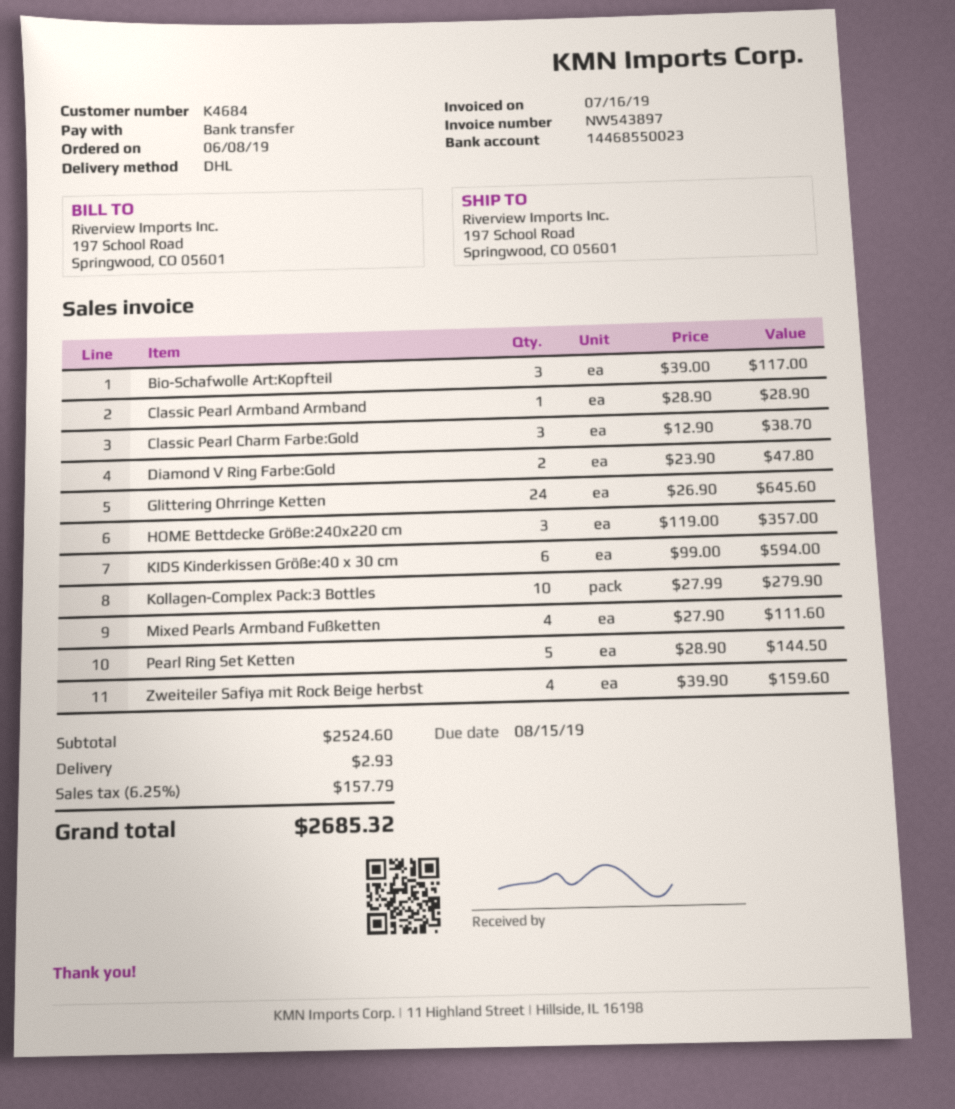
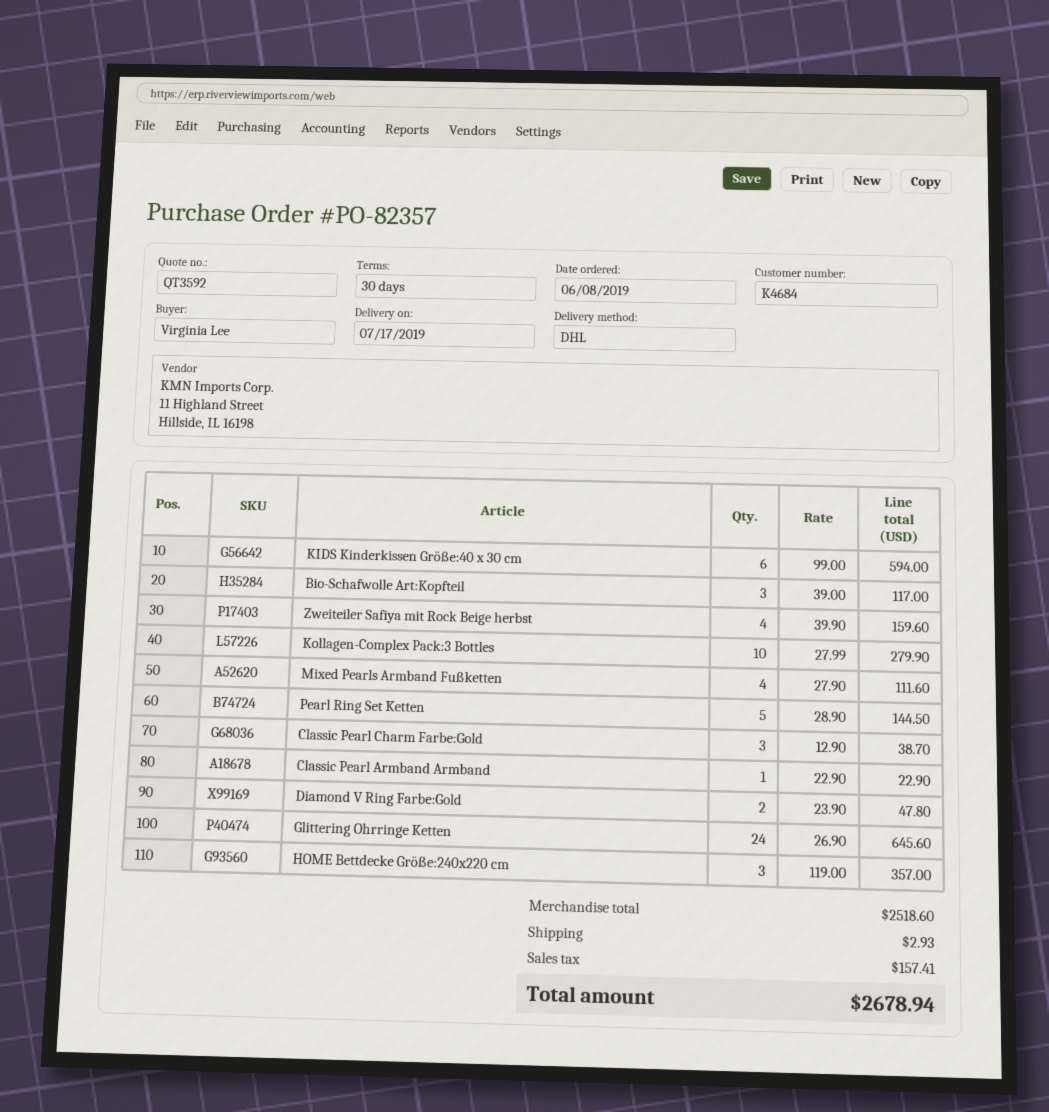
Classic Pearl Armband Armband: 1 x 28.90 = 28.90 -> 1 x 22.90 = 22.90
subtotal: 2524.60 -> 2518.60
tax: 157.79 -> 157.41
total: 2685.32 -> 2678.94

